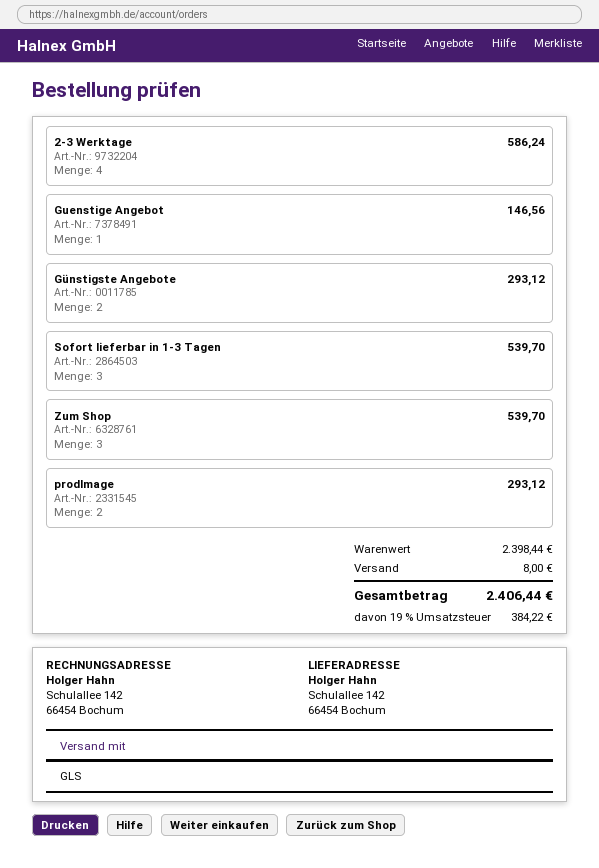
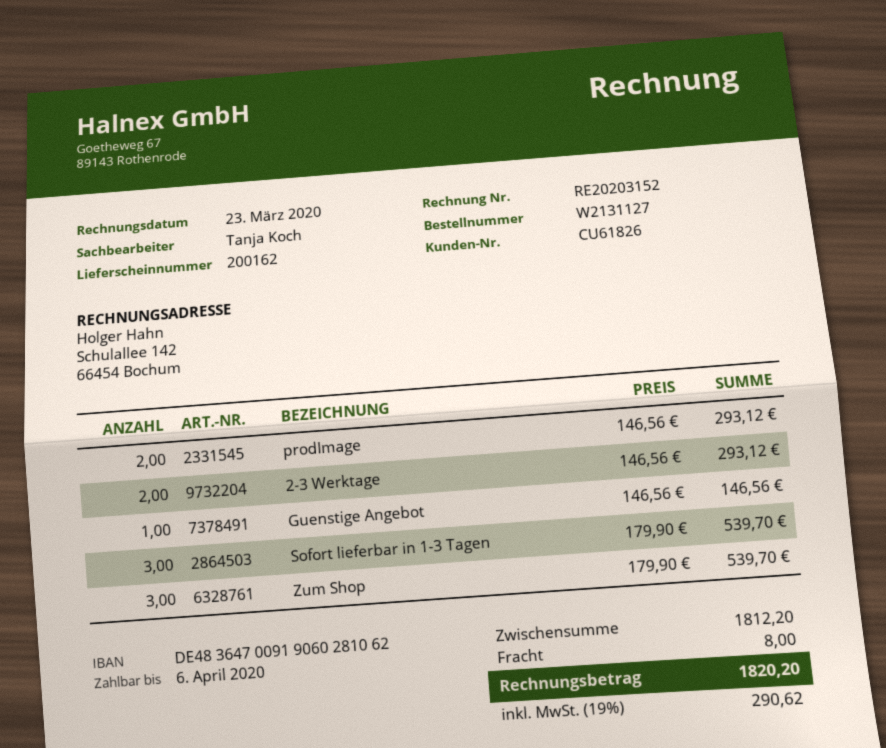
2-3 Werktage: 4 for 586.24 -> 2 for 293.12
Günstigste Angebote: 2 for 293.12 -> none
subtotal: 2398.44 -> 1812.20
tax: 19% = 384.22 -> 19% = 290.62
total: 2406.44 -> 1820.20

